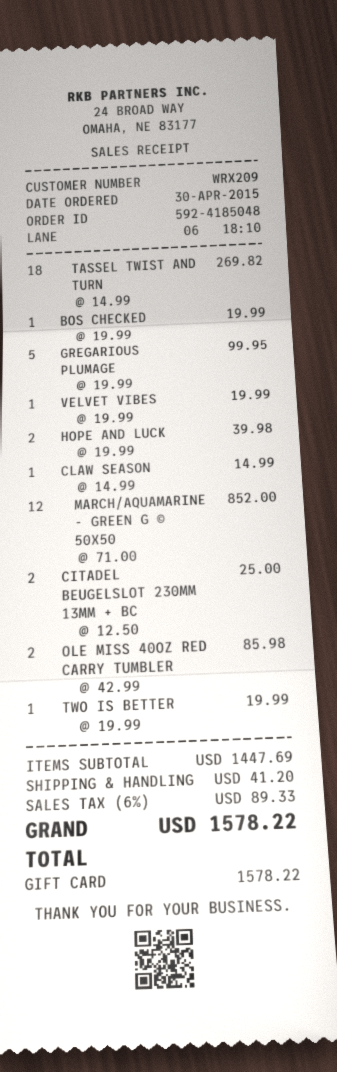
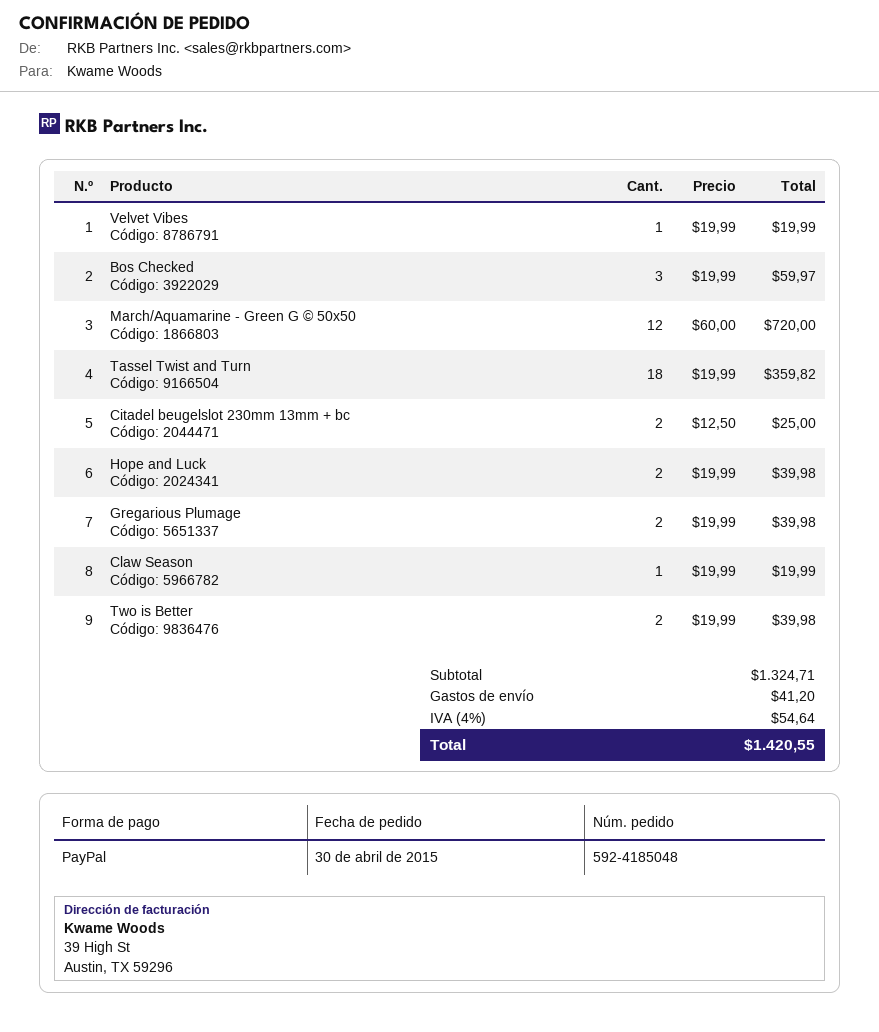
payment method: gift card -> PayPal
TASSEL TWIST AND TURN: 18 x 14.99 = 269.82 -> 18 x 19.99 = 359.82
BOS CHECKED: 1 x 19.99 = 19.99 -> 3 x 19.99 = 59.97
GREGARIOUS PLUMAGE: 5 x 19.99 = 99.95 -> 2 x 19.99 = 39.98
CLAW SEASON: 1 x 14.99 = 14.99 -> 1 x 19.99 = 19.99
MARCH/AQUAMARINE - GREEN G © 50X50: 12 x 71.00 = 852.00 -> 12 x 60.00 = 720.00
OLE MISS 40OZ RED CARRY TUMBLER: 2 x 42.99 = 85.98 -> none
TWO IS BETTER: 1 x 19.99 = 19.99 -> 2 x 19.99 = 39.98
subtotal: 1447.69 -> 1324.71
tax: 6% = 89.33 -> 4% = 54.64
total: 1578.22 -> 1420.55

